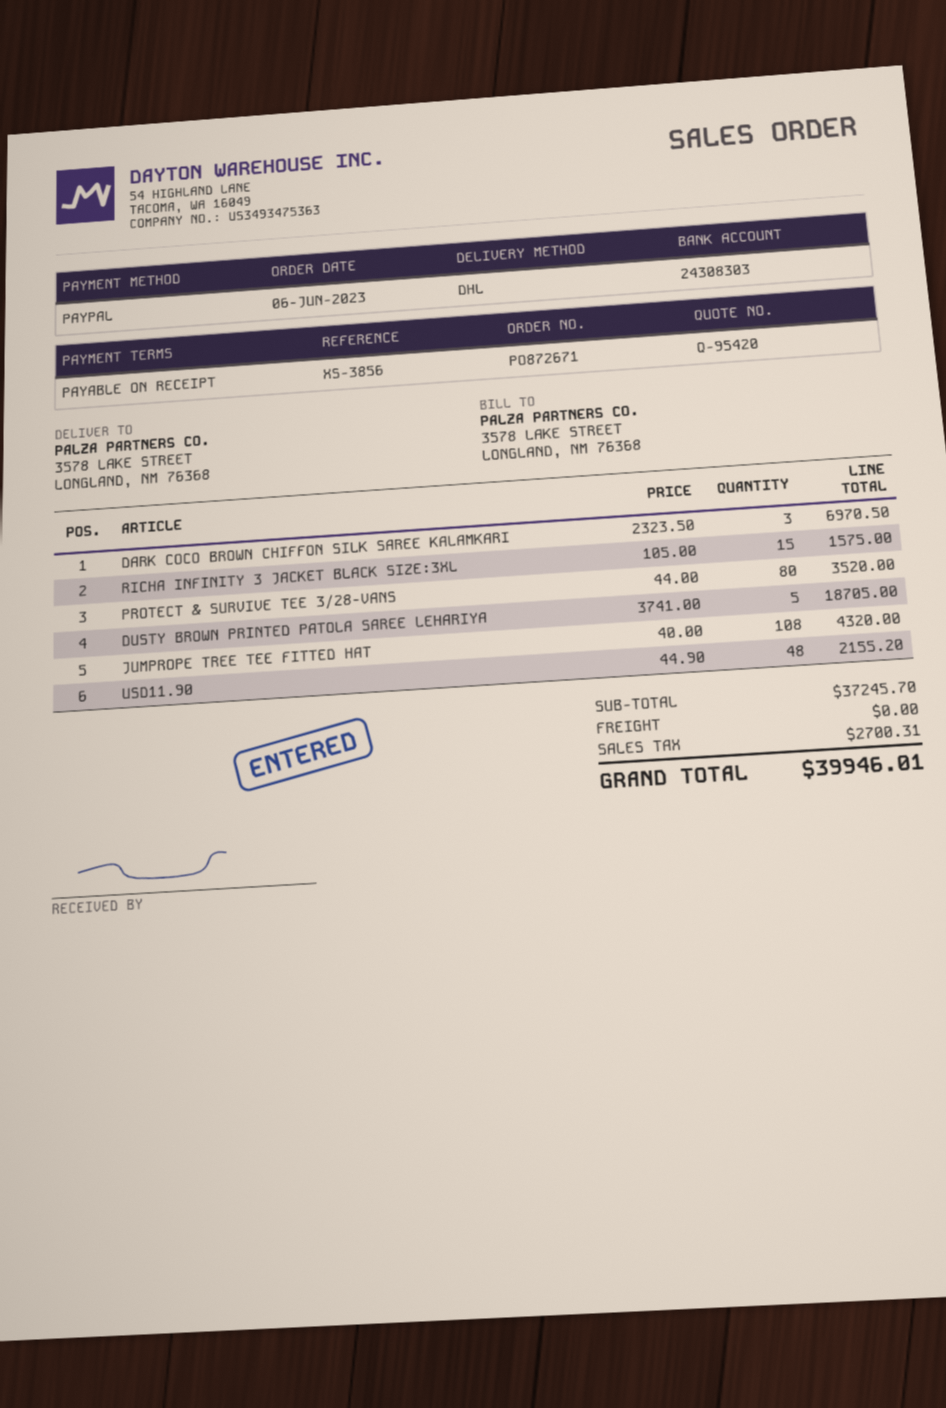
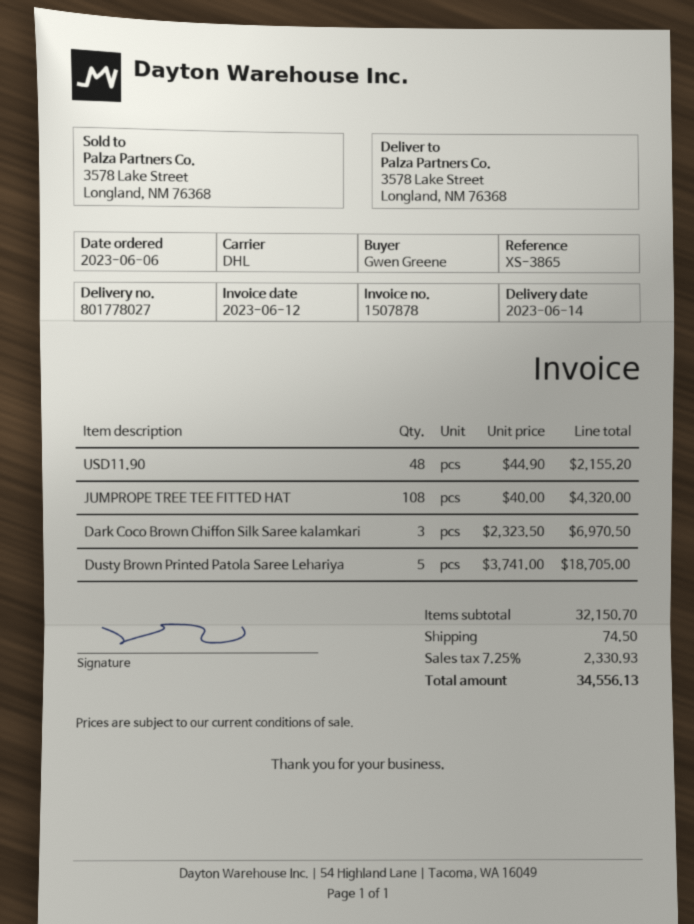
reference: XS-3856 -> XS-3865
RICHA INFINITY 3 JACKET BLACK SIZE:3XL: 15 x 105.00 = 1575.00 -> none
PROTECT & SURVIVE TEE 3/28-VANS: 80 x 44.00 = 3520.00 -> none
subtotal: 37245.70 -> 32150.70
shipping: 0.00 -> 74.50
tax: 2700.31 -> 2330.93
total: 39946.01 -> 34556.13

